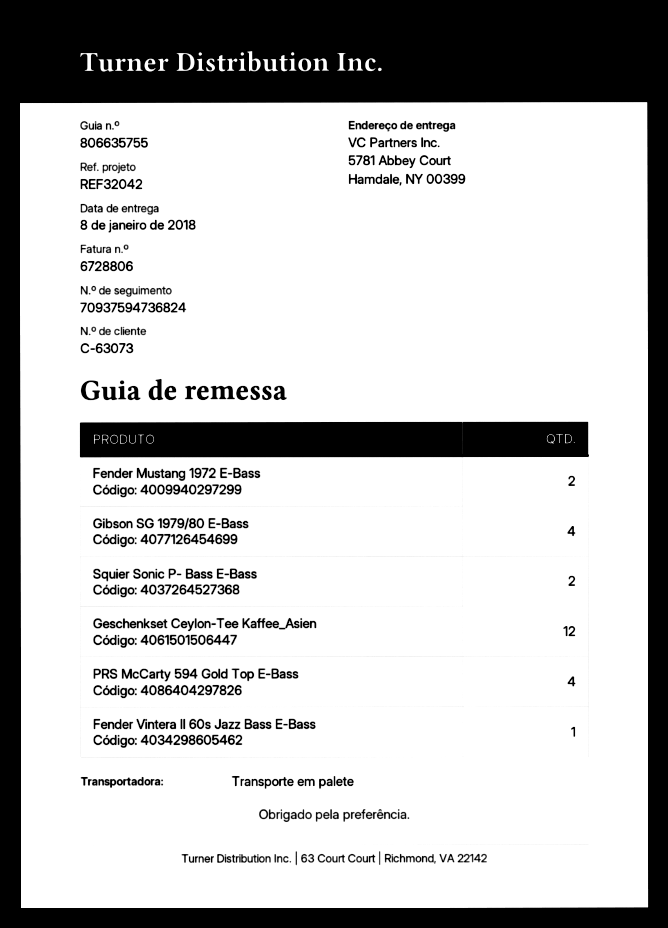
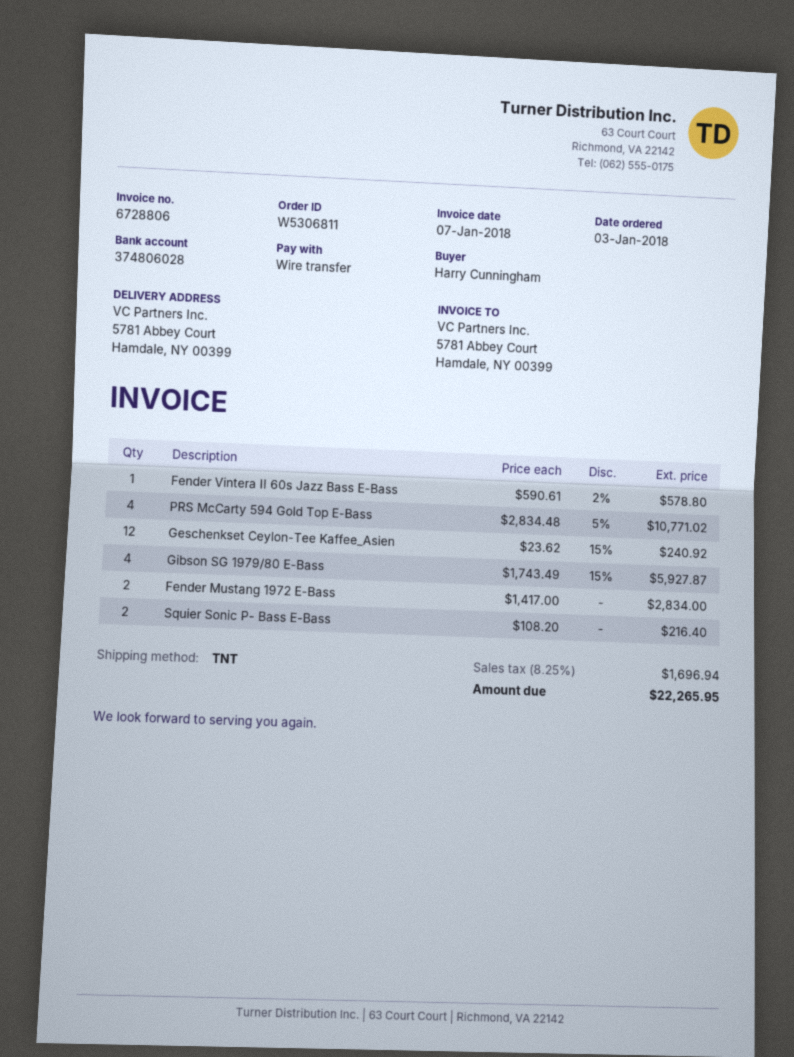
shipping method: pallet freight -> TNT

